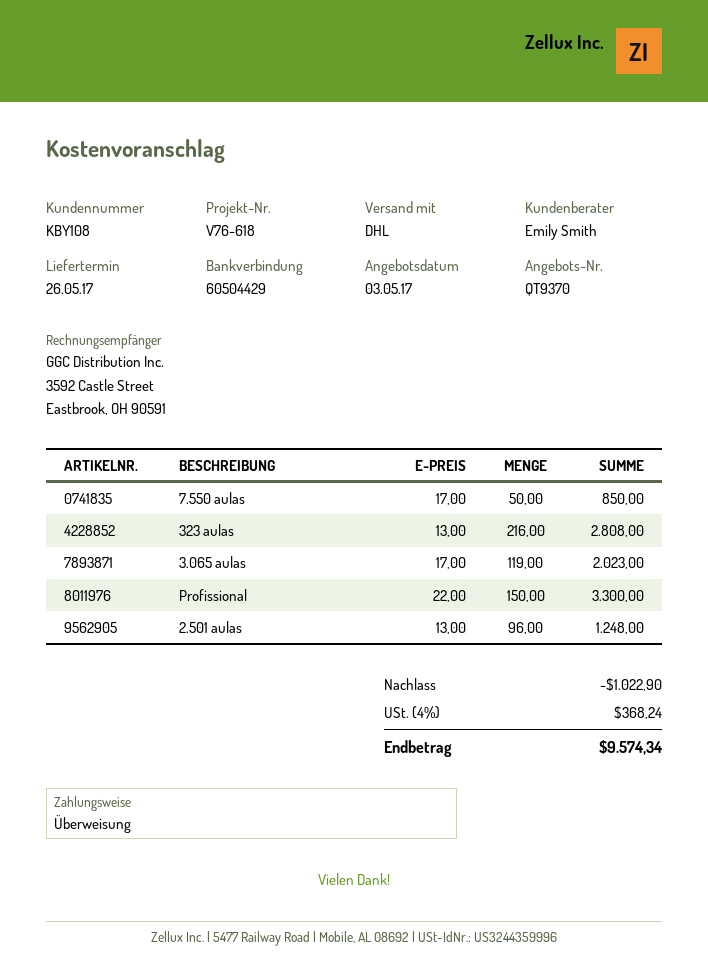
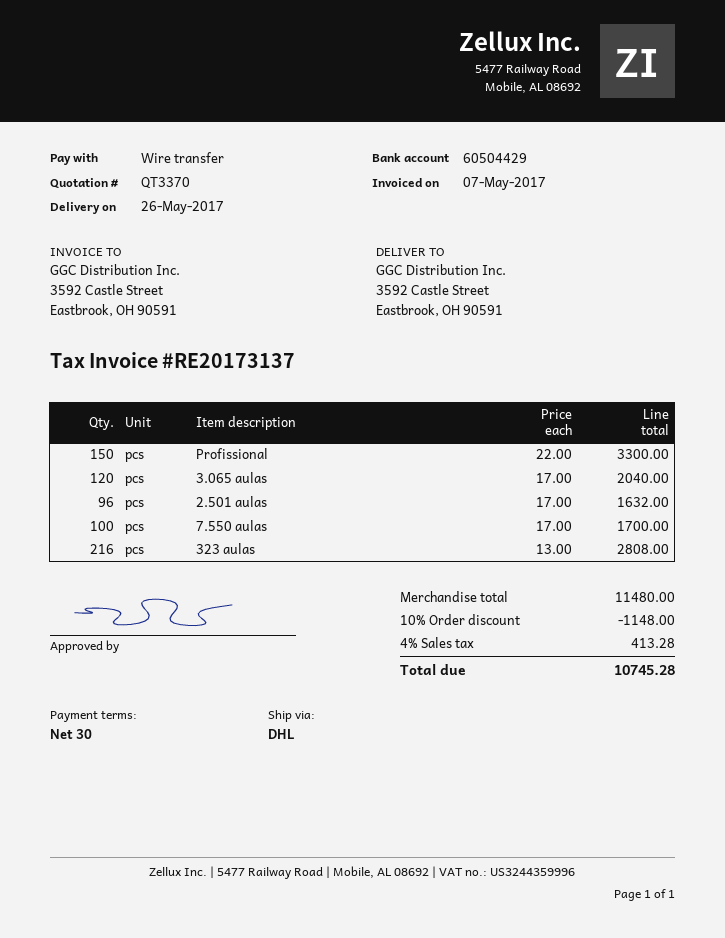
quote number: QT9370 -> QT3370
7.550 aulas: 50 x 17.00 = 850.00 -> 100 x 17.00 = 1700.00
3.065 aulas: 119 x 17.00 = 2023.00 -> 120 x 17.00 = 2040.00
2.501 aulas: 96 x 13.00 = 1248.00 -> 96 x 17.00 = 1632.00
discount: 1022.90 -> 1148.00
tax: 4% = 368.24 -> 4% = 413.28
total: 9574.34 -> 10745.28

